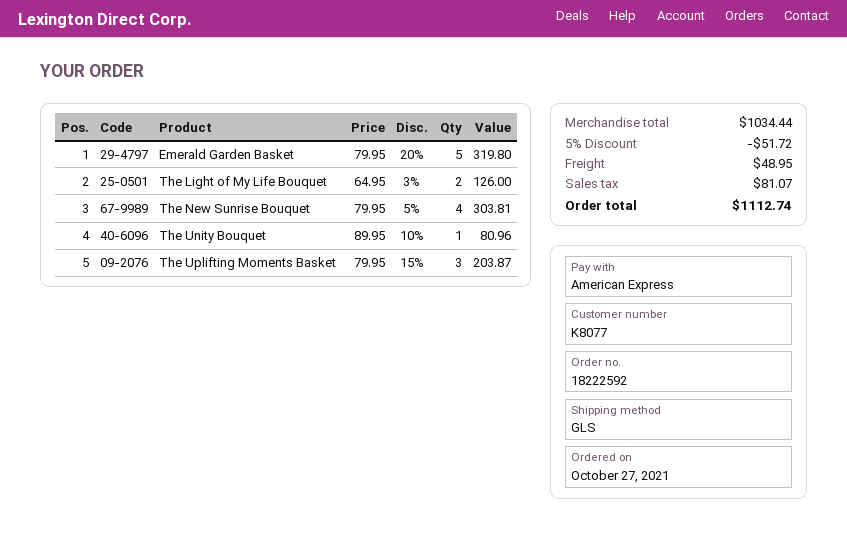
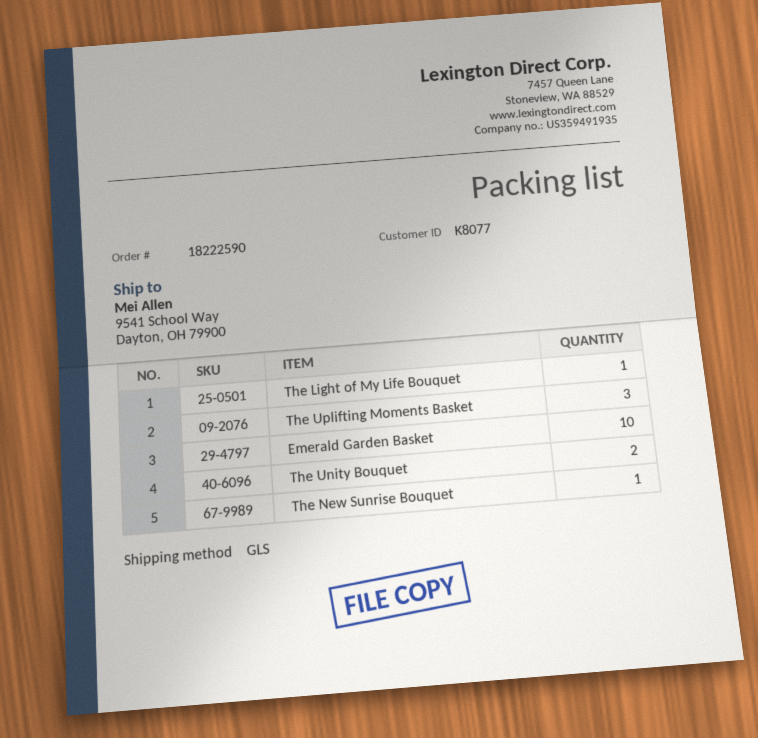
order number: 18222592 -> 18222590
Emerald Garden Basket: 5 -> 10
The Light of My Life Bouquet: 2 -> 1
The New Sunrise Bouquet: 4 -> 1
The Unity Bouquet: 1 -> 2

